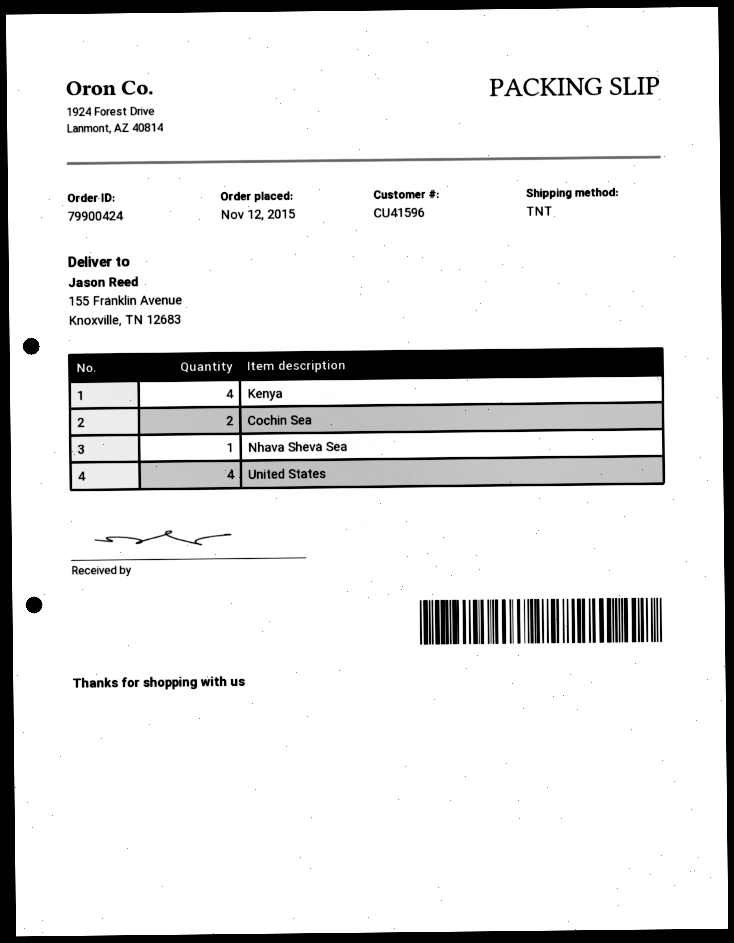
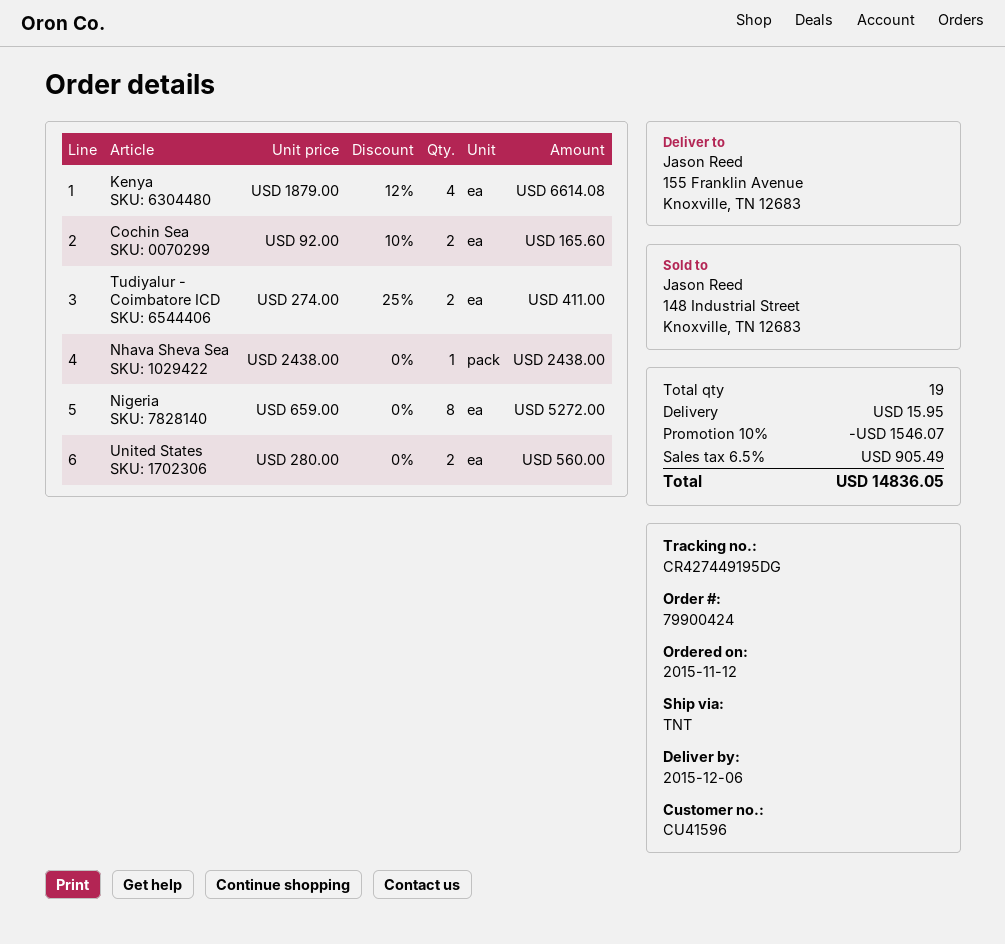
United States: 4 -> 2
Tudiyalur - Coimbatore ICD: none -> 2
Nigeria: none -> 8

